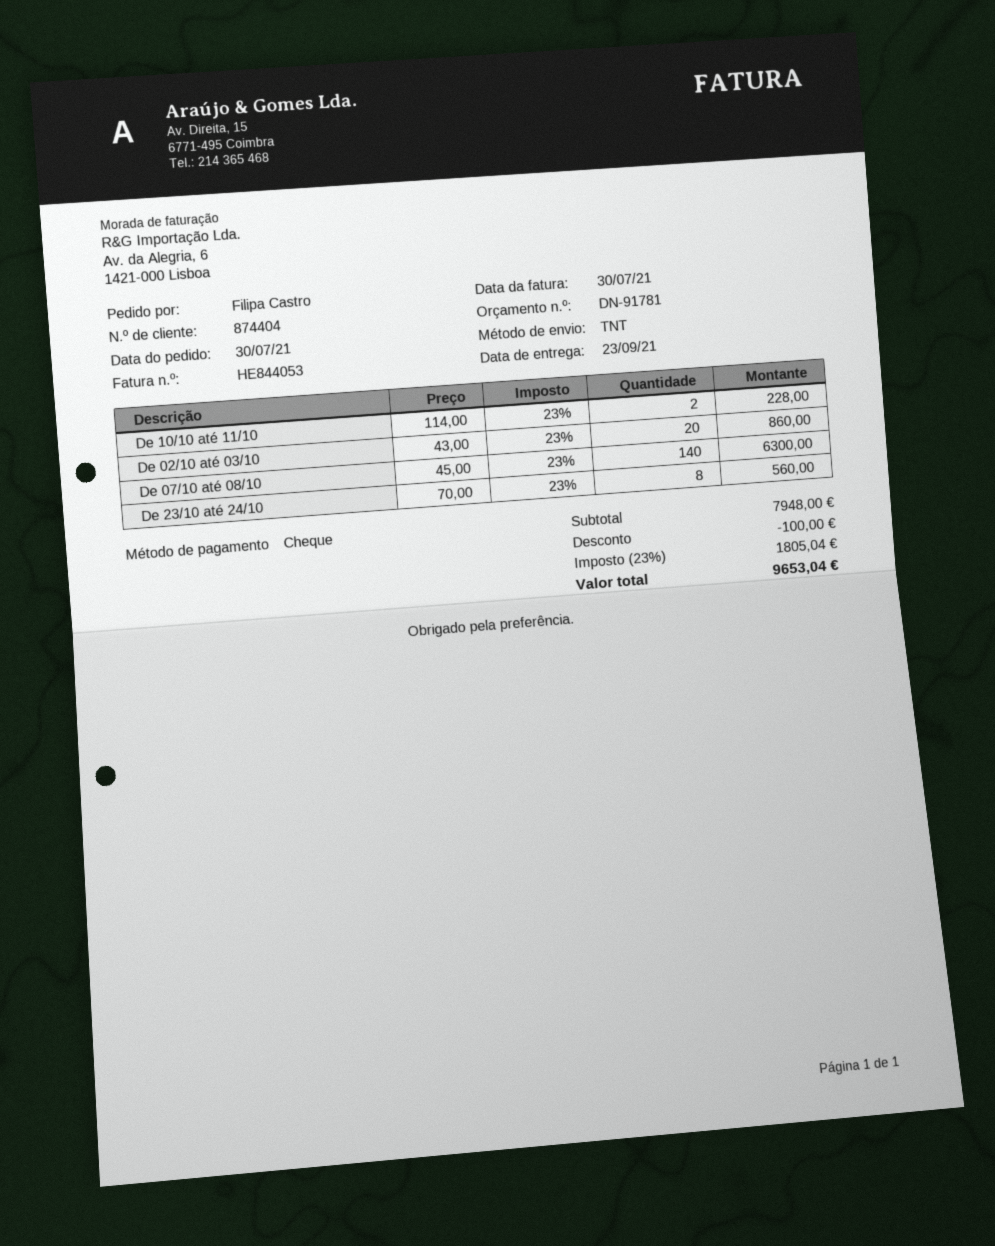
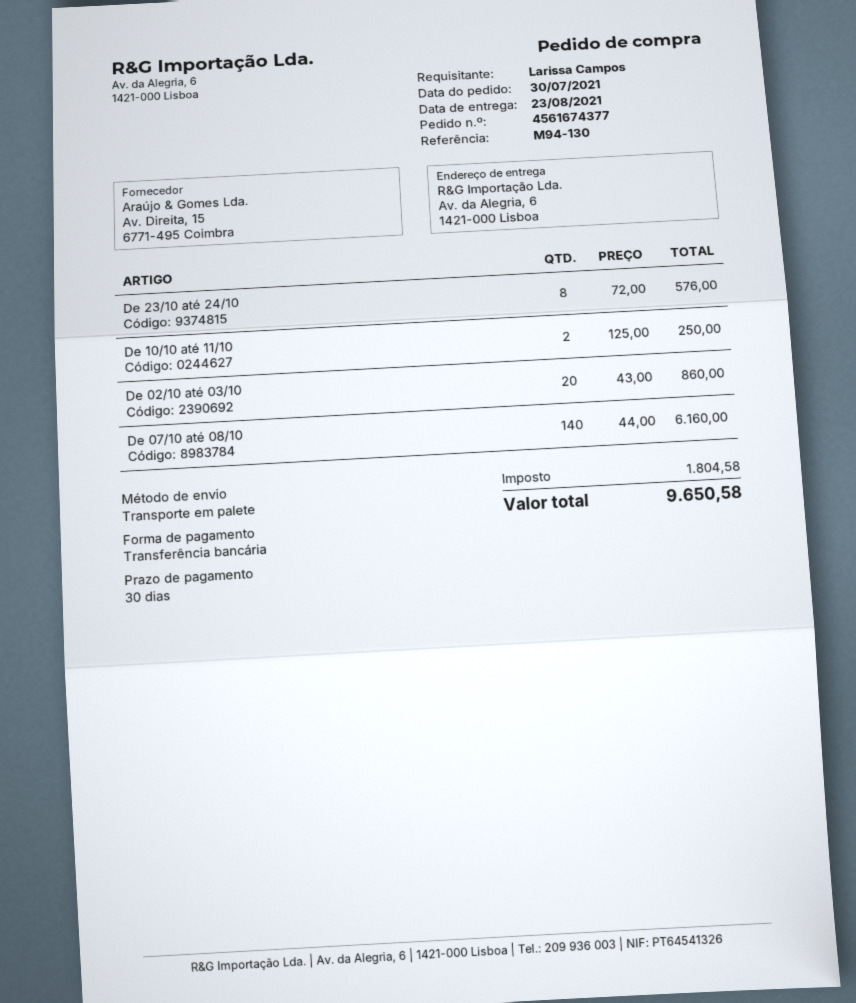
delivery date: 2021-09-23 -> 2021-08-23
ordered by: Filipa Castro -> Larissa Campos
payment method: cheque -> bank transfer
shipping method: TNT -> pallet freight
De 10/10 até 11/10: 2 x 114.00 = 228.00 -> 2 x 125.00 = 250.00
De 07/10 até 08/10: 140 x 45.00 = 6300.00 -> 140 x 44.00 = 6160.00
De 23/10 até 24/10: 8 x 70.00 = 560.00 -> 8 x 72.00 = 576.00
discount: 100.00 -> none
tax: 1805.04 -> 1804.58
total: 9653.04 -> 9650.58

